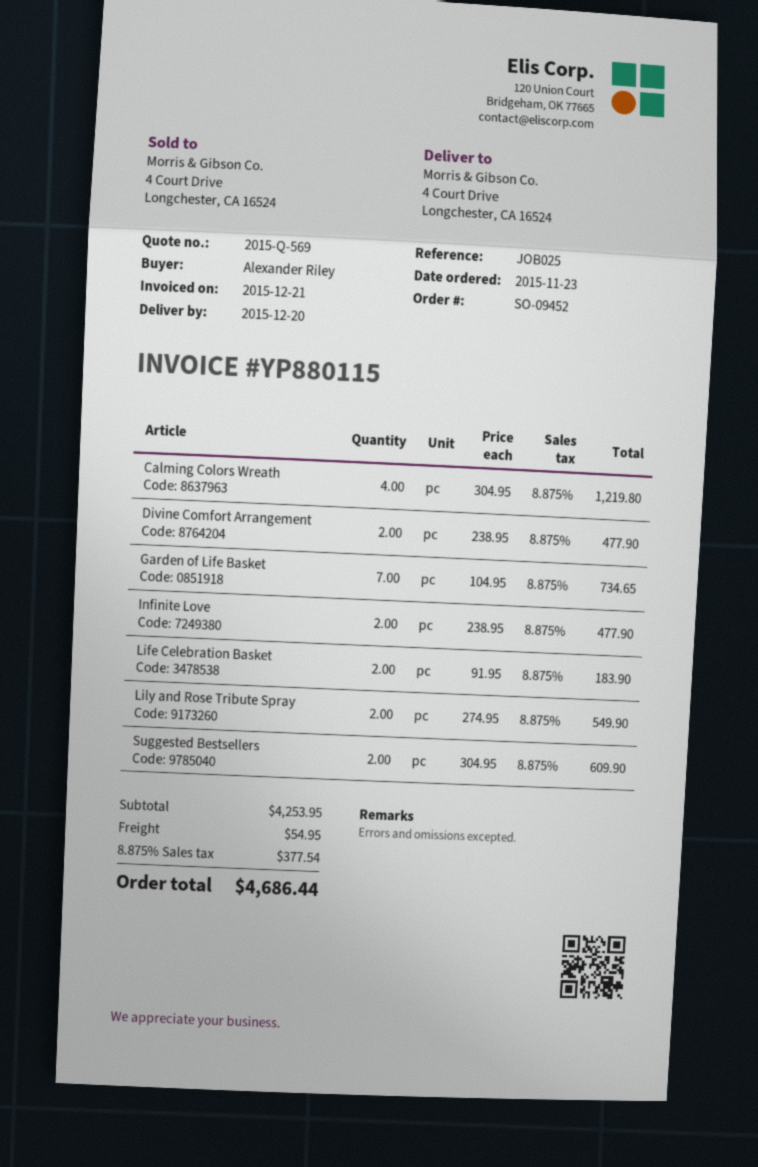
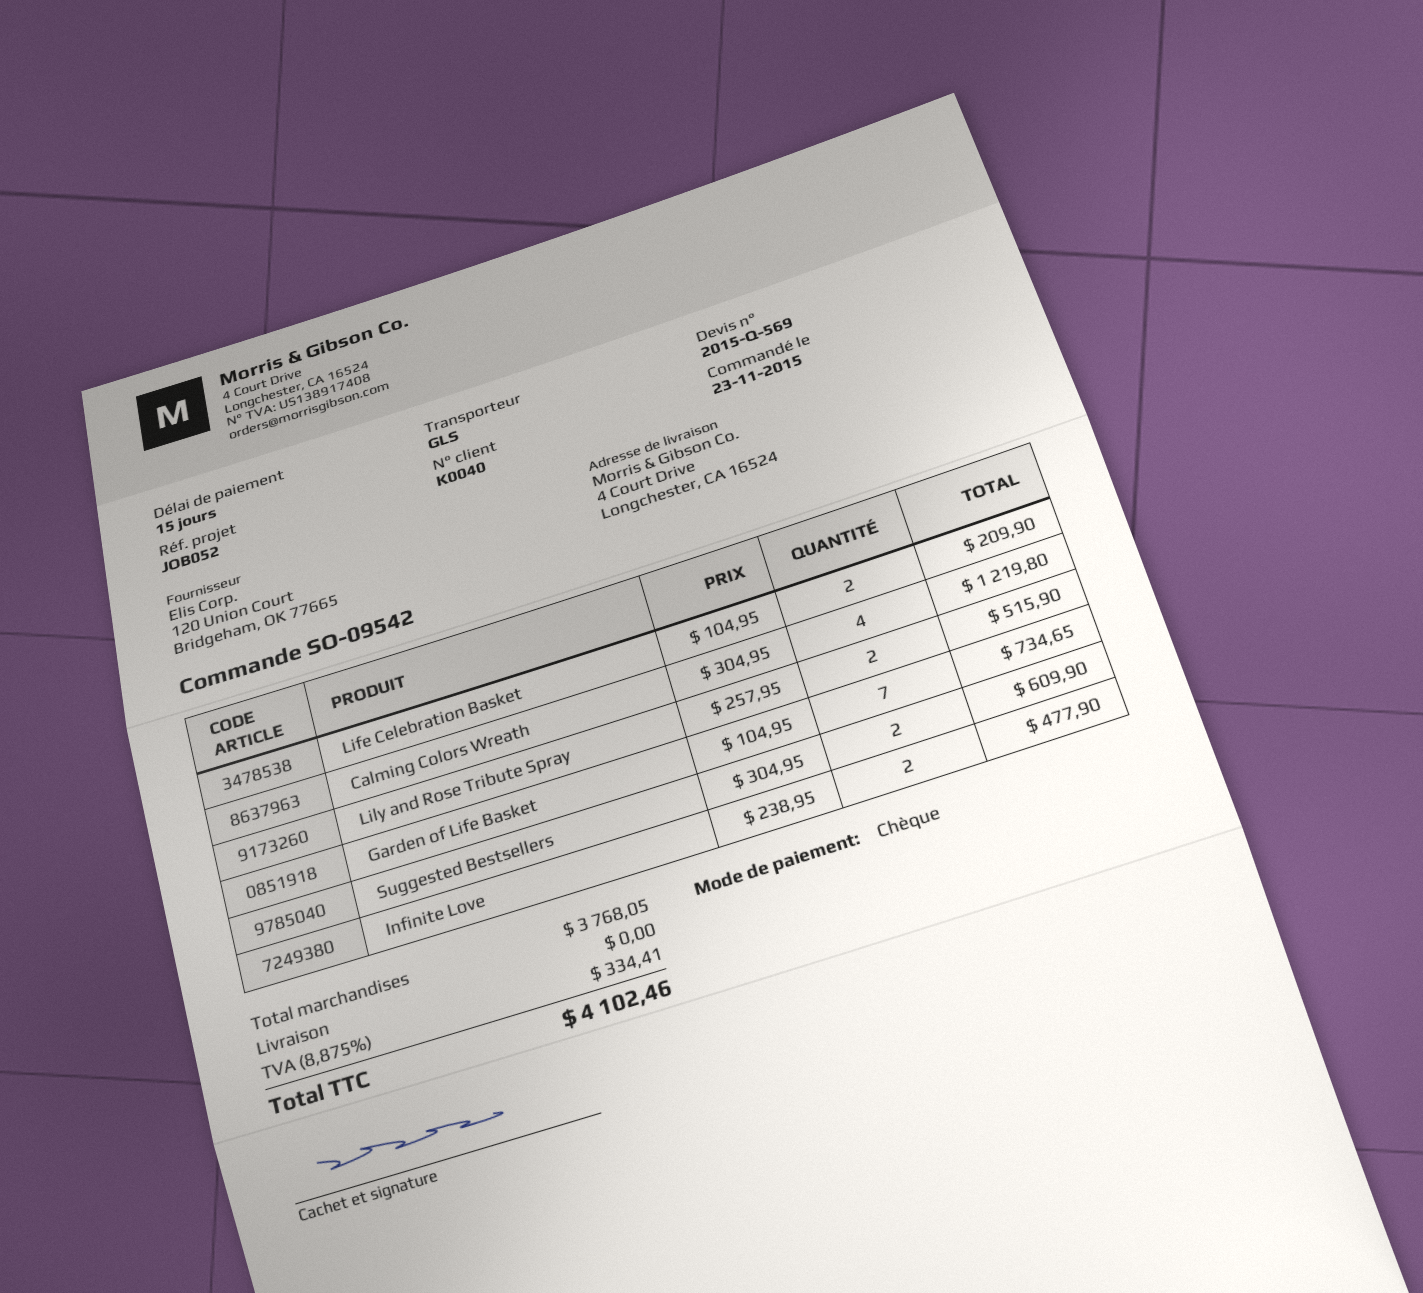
order number: SO-09452 -> SO-09542
reference: JOB025 -> JOB052
Divine Comfort Arrangement: 2 x 238.95 = 477.90 -> none
Life Celebration Basket: 2 x 91.95 = 183.90 -> 2 x 104.95 = 209.90
Lily and Rose Tribute Spray: 2 x 274.95 = 549.90 -> 2 x 257.95 = 515.90
subtotal: 4253.95 -> 3768.05
shipping: 54.95 -> 0.00
tax: 8.875% = 377.54 -> 8.875% = 334.41
total: 4686.44 -> 4102.46

